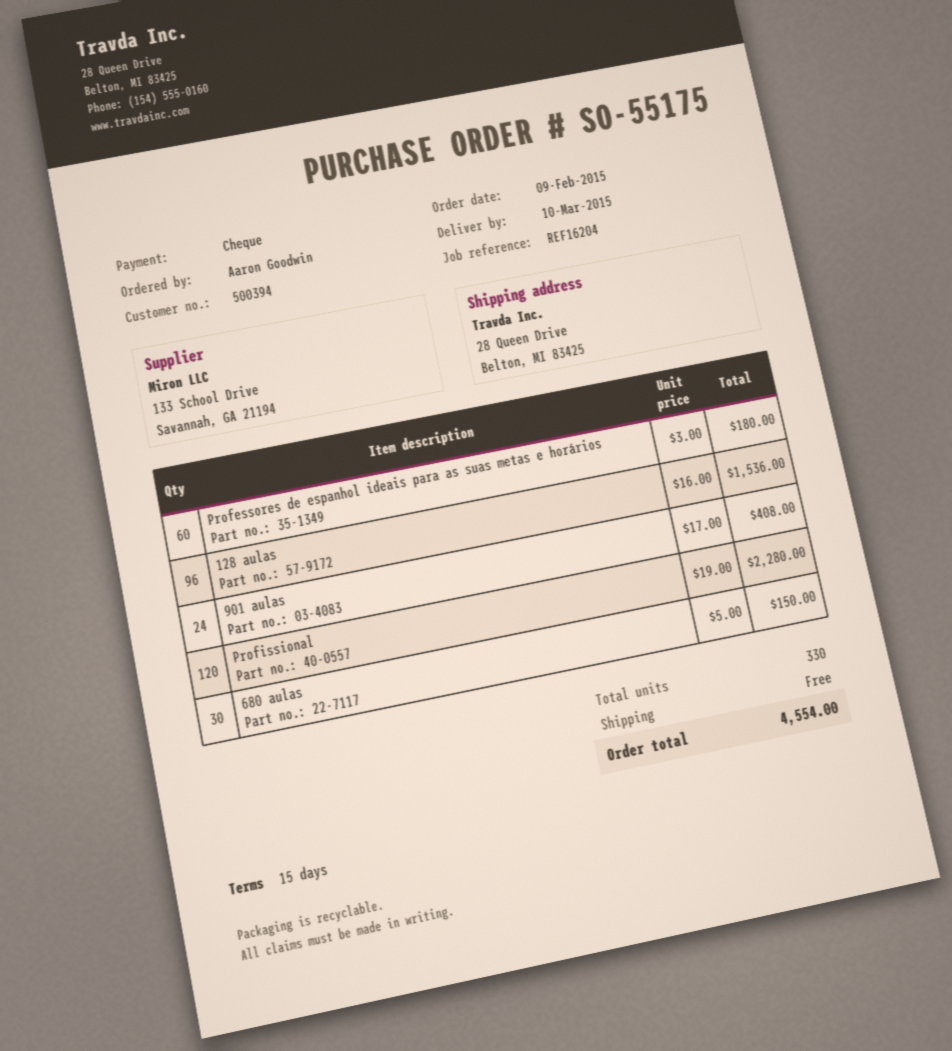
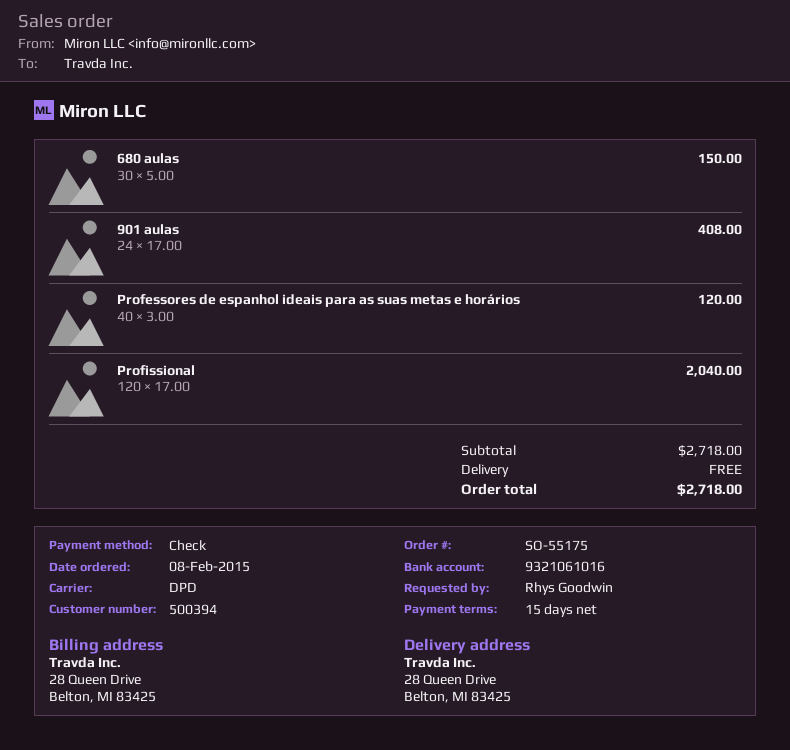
order date: 2015-02-09 -> 2015-02-08
ordered by: Aaron Goodwin -> Rhys Goodwin
Professores de espanhol ideais para as suas metas e horários: 60 x 3.00 = 180.00 -> 40 x 3.00 = 120.00
128 aulas: 96 x 16.00 = 1536.00 -> none
Profissional: 120 x 19.00 = 2280.00 -> 120 x 17.00 = 2040.00
total: 4554.00 -> 2718.00

